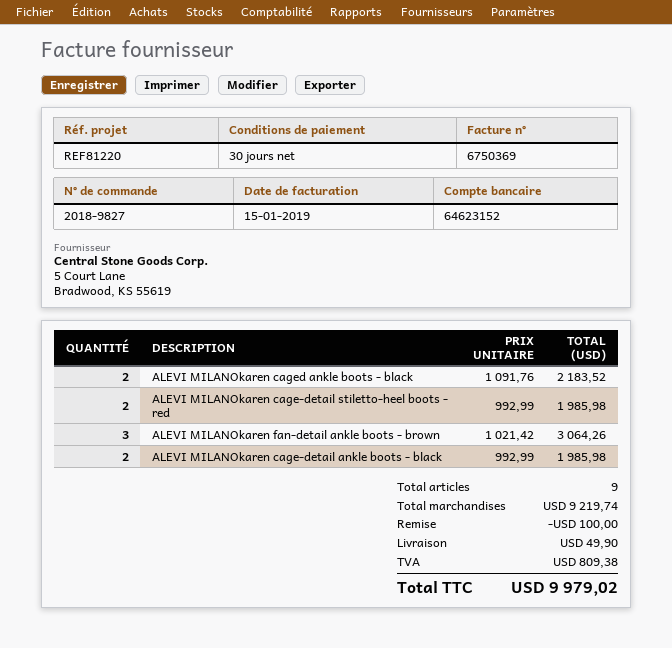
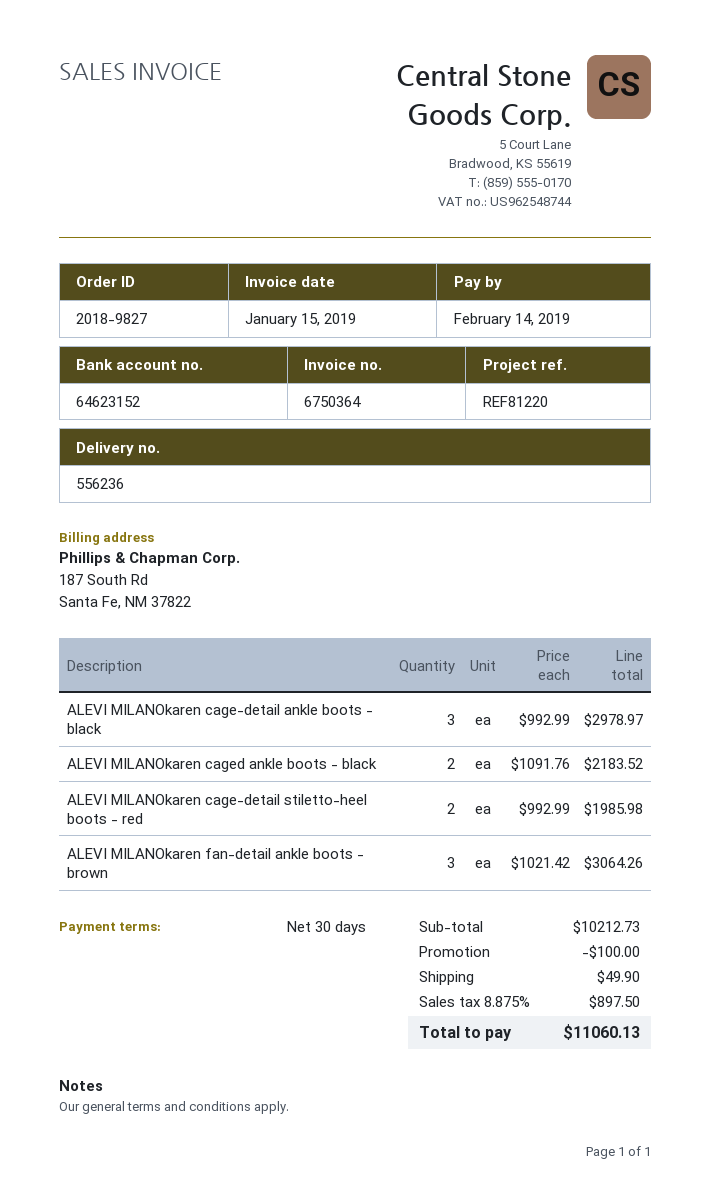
invoice number: 6750369 -> 6750364
ALEVI MILANOkaren cage-detail ankle boots - black: 2 x 992.99 = 1985.98 -> 3 x 992.99 = 2978.97
subtotal: 9219.74 -> 10212.73
tax: 809.38 -> 897.50
total: 9979.02 -> 11060.13

